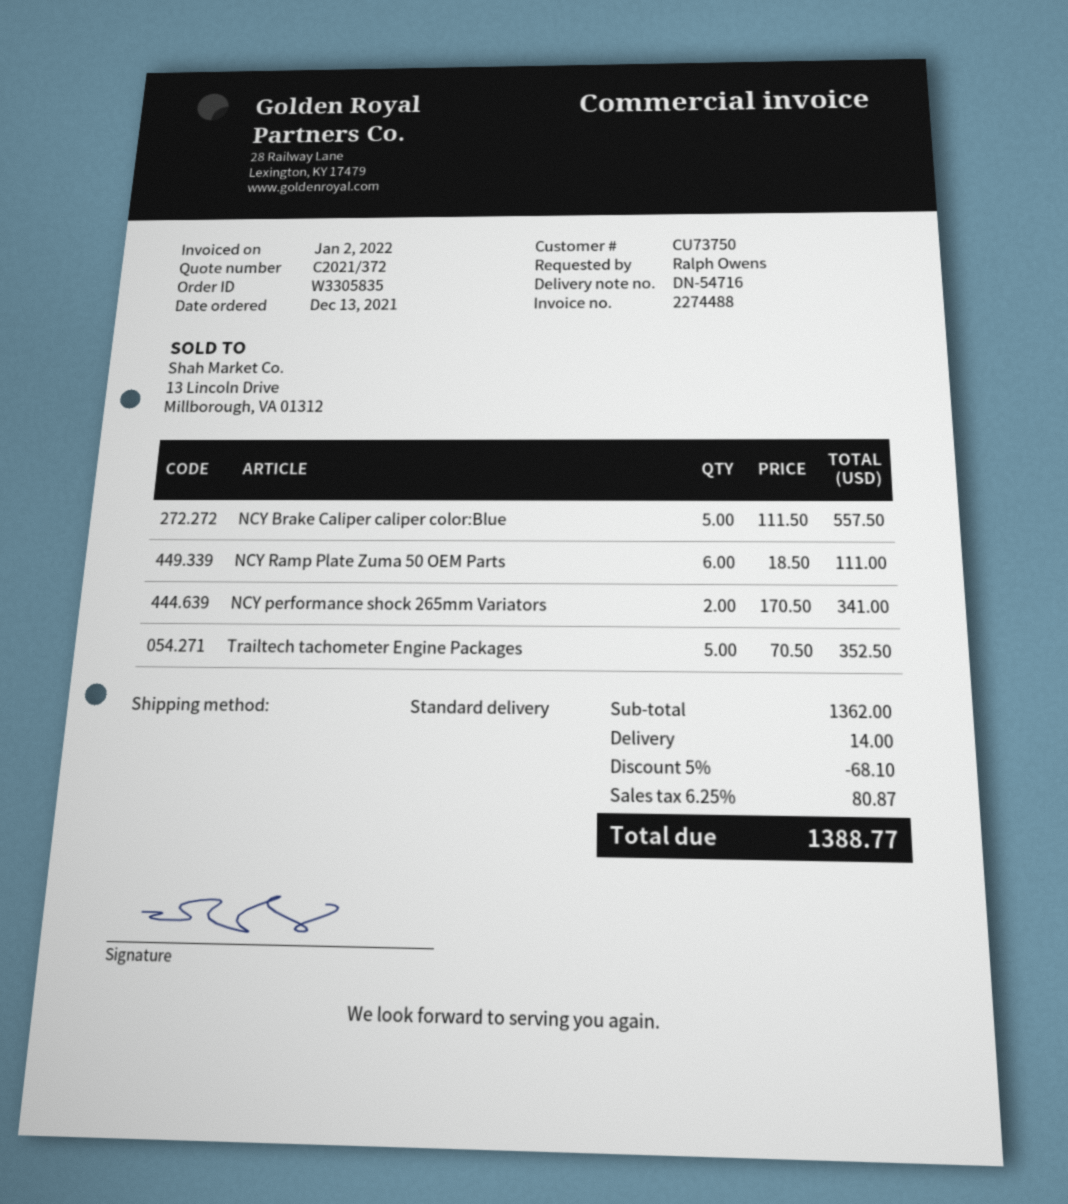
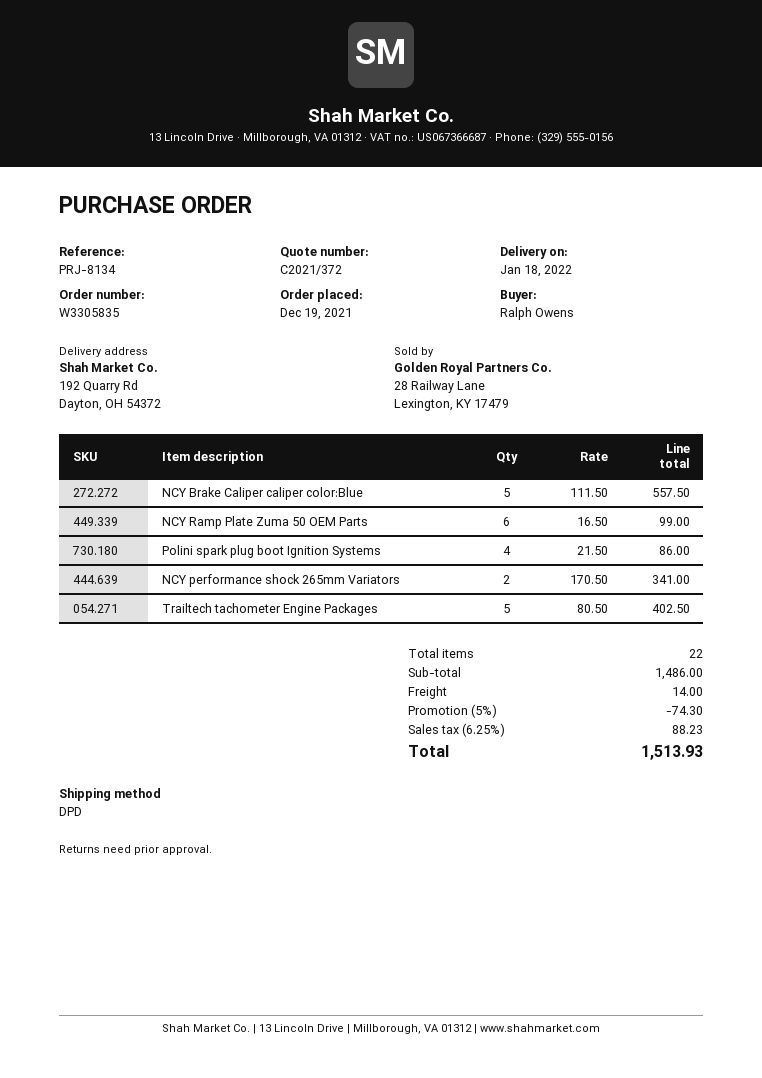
order date: 2021-12-13 -> 2021-12-19
shipping method: standard -> DPD
NCY Ramp Plate Zuma 50 OEM Parts: 6 x 18.50 = 111.00 -> 6 x 16.50 = 99.00
Trailtech tachometer Engine Packages: 5 x 70.50 = 352.50 -> 5 x 80.50 = 402.50
Polini spark plug boot Ignition Systems: none -> 4 x 21.50 = 86.00
subtotal: 1362.00 -> 1486.00
discount: 5% = 68.10 -> 5% = 74.30
tax: 6.25% = 80.87 -> 6.25% = 88.23
total: 1388.77 -> 1513.93

